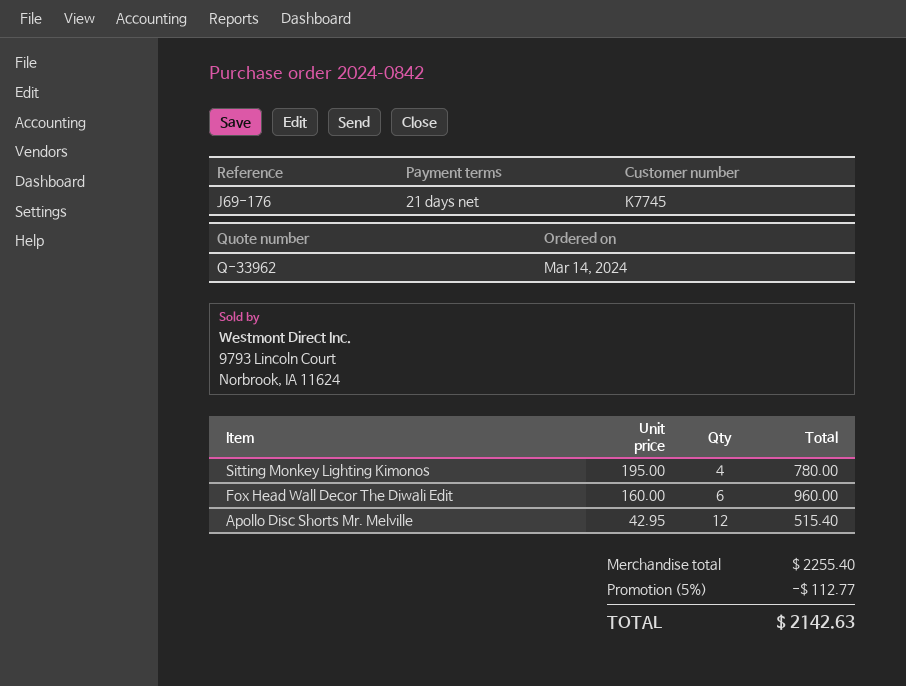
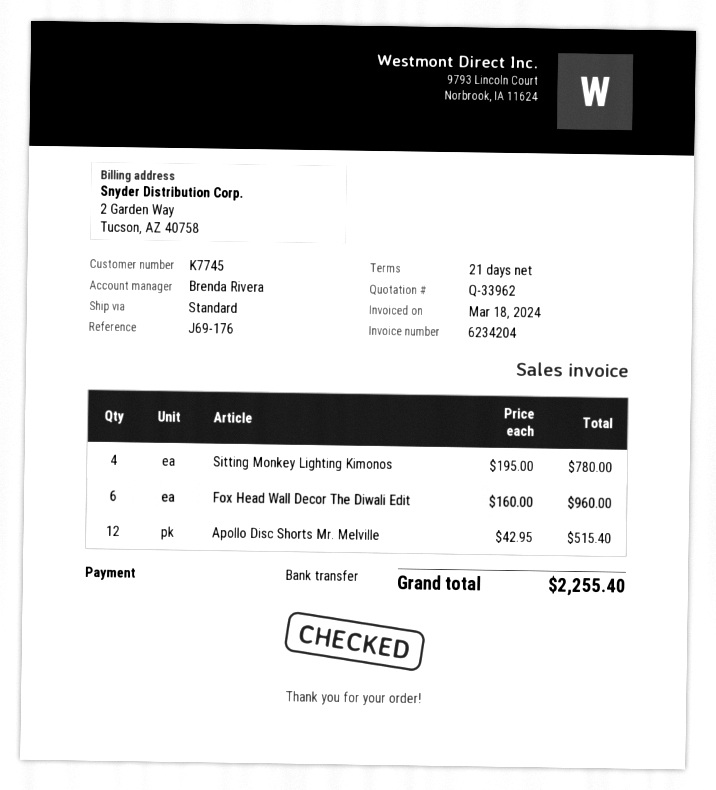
discount: 5% = 112.77 -> none
total: 2142.63 -> 2255.40

